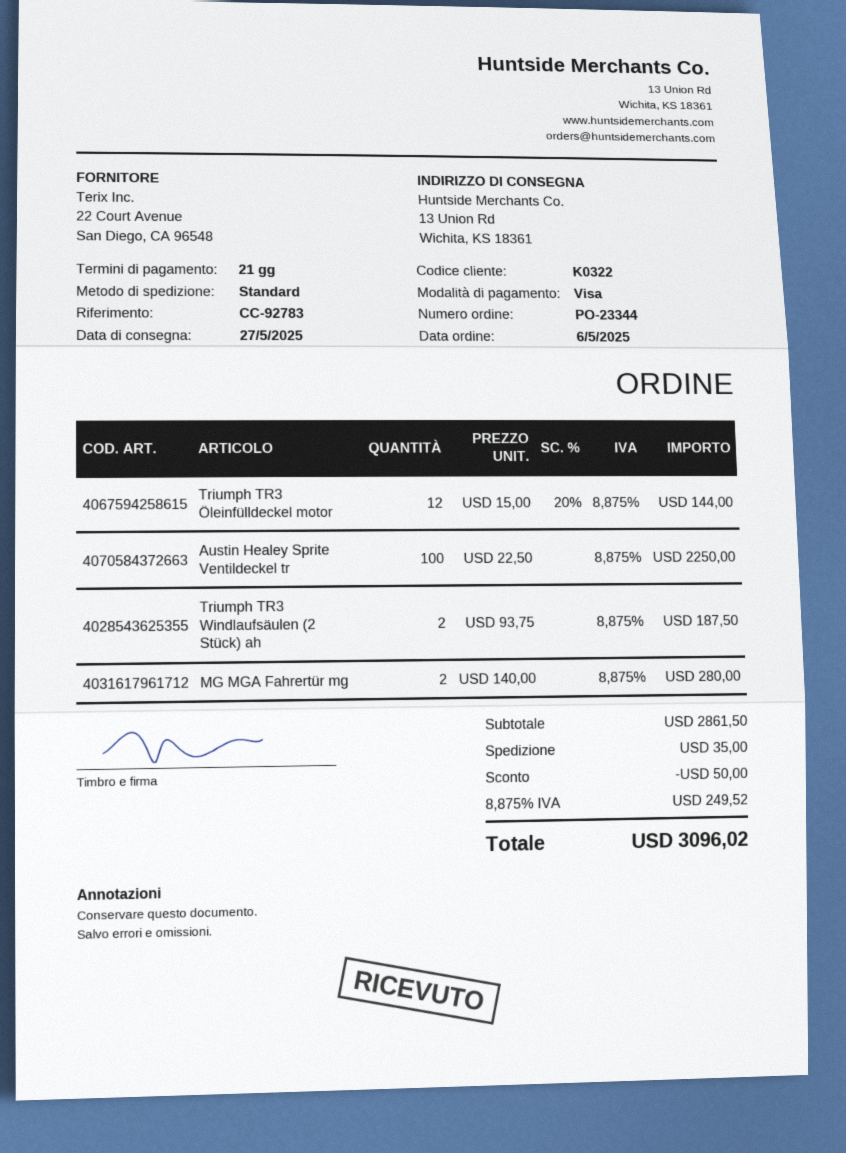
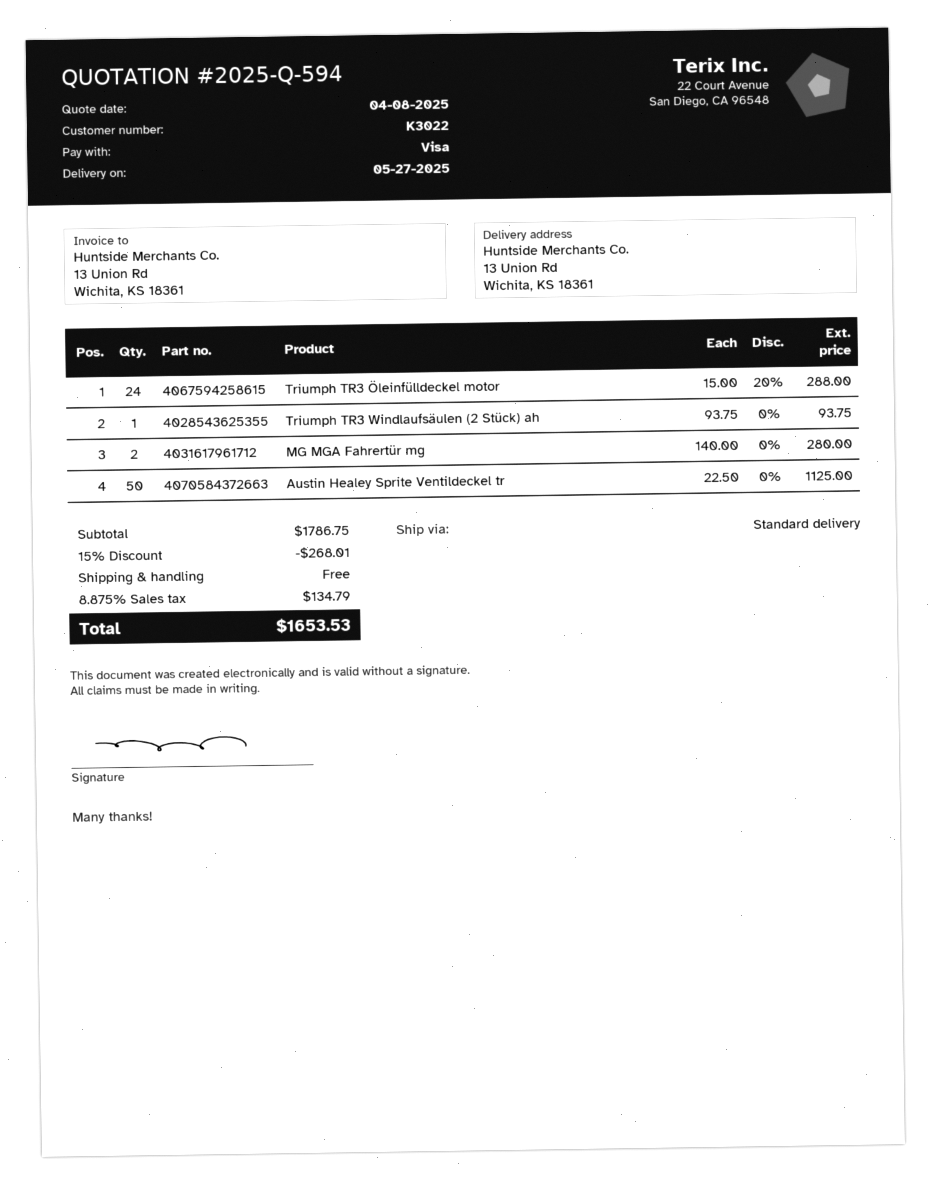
customer number: K0322 -> K3022
Triumph TR3 Öleinfülldeckel motor: 12 x 15.00 - 20% = 144.00 -> 24 x 15.00 - 20% = 288.00
Austin Healey Sprite Ventildeckel tr: 100 x 22.50 = 2250.00 -> 50 x 22.50 = 1125.00
Triumph TR3 Windlaufsäulen (2 Stück) ah: 2 x 93.75 = 187.50 -> 1 x 93.75 = 93.75
subtotal: 2861.50 -> 1786.75
discount: 50.00 -> 268.01
shipping: 35.00 -> 0.00
tax: 8.875% = 249.52 -> 8.875% = 134.79
total: 3096.02 -> 1653.53

